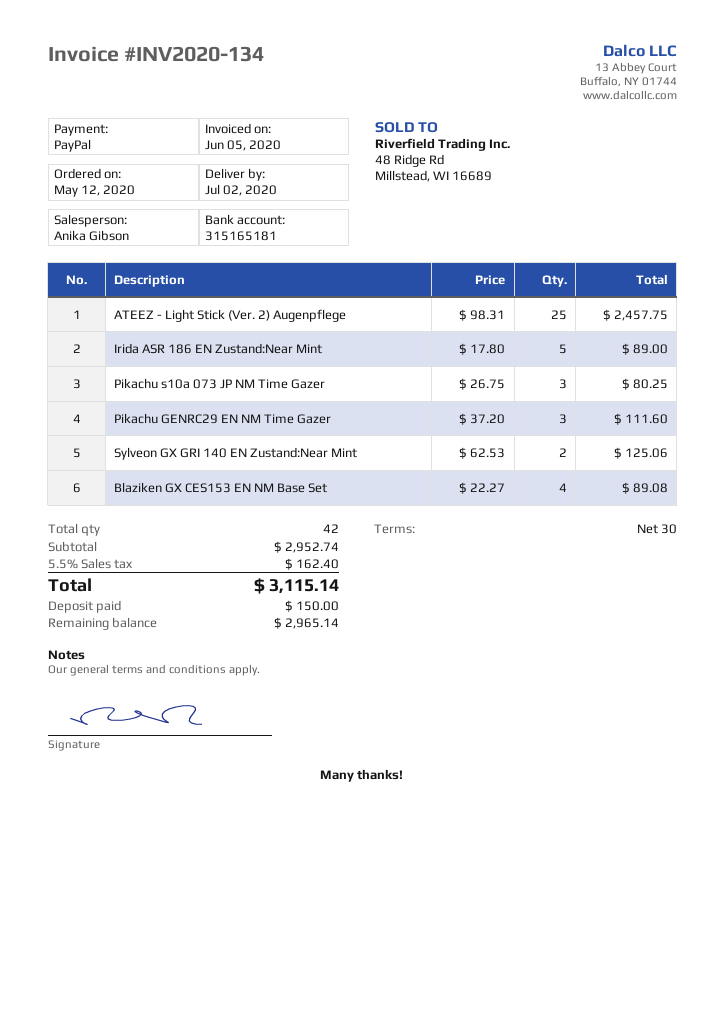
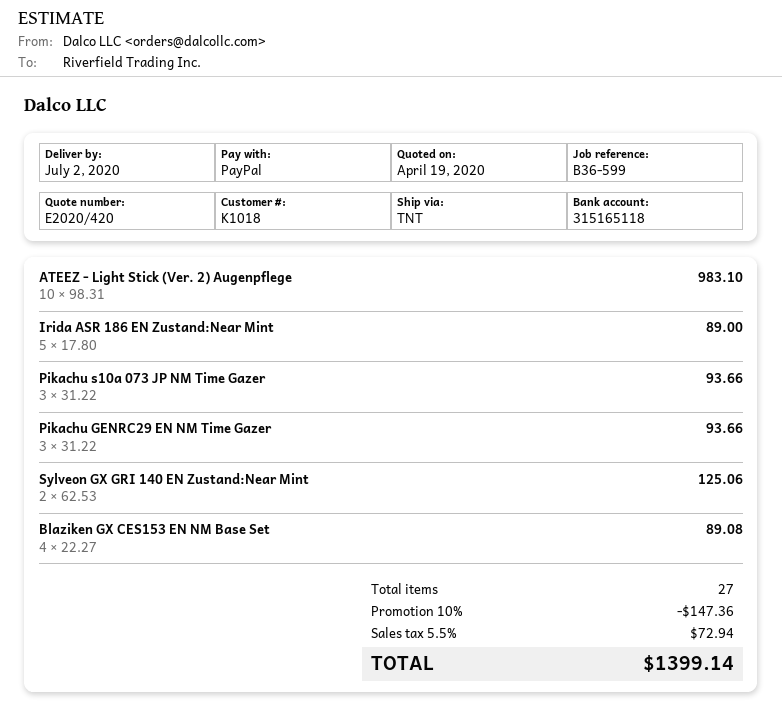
bank account: 315165181 -> 315165118
ATEEZ - Light Stick (Ver. 2) Augenpflege: 25 x 98.31 = 2457.75 -> 10 x 98.31 = 983.10
Pikachu s10a 073 JP NM Time Gazer: 3 x 26.75 = 80.25 -> 3 x 31.22 = 93.66
Pikachu GENRC29 EN NM Time Gazer: 3 x 37.20 = 111.60 -> 3 x 31.22 = 93.66
total quantity: 42 -> 27
discount: none -> 10% = 147.36
tax: 5.5% = 162.40 -> 5.5% = 72.94
total: 3115.14 -> 1399.14

